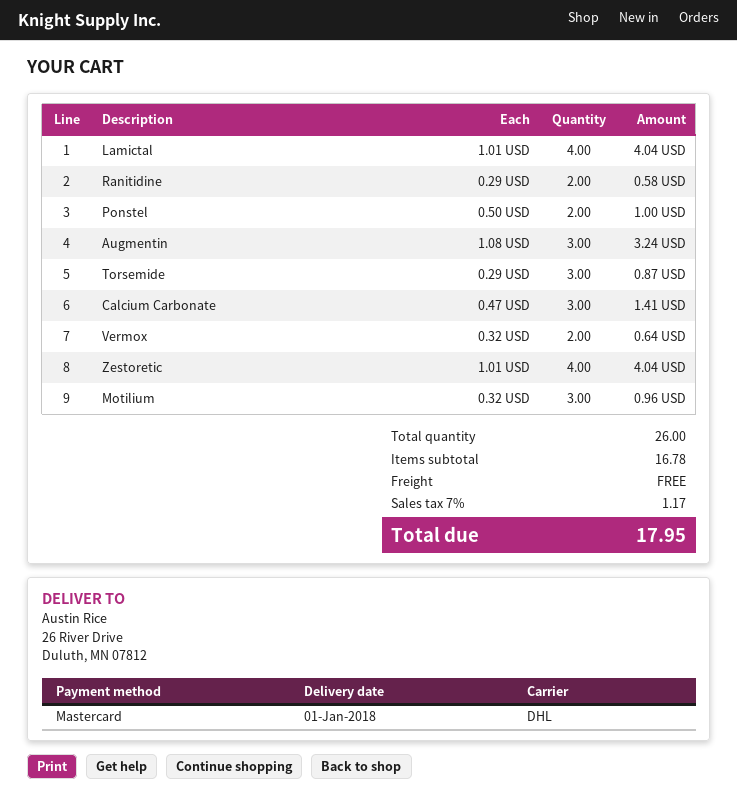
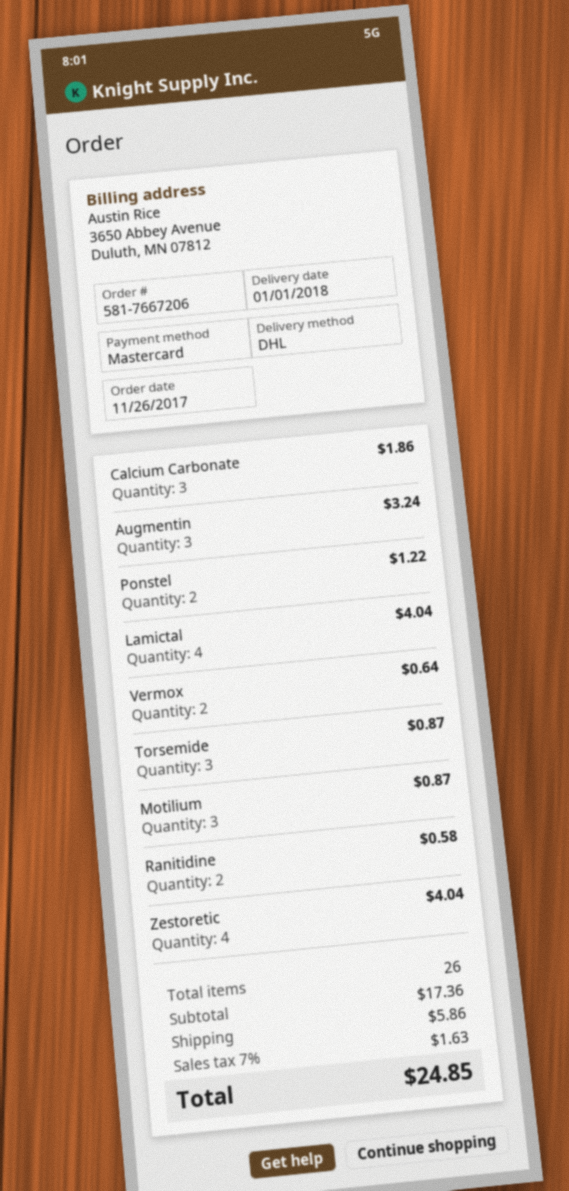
Ponstel: 2 for 1.00 -> 2 for 1.22
Calcium Carbonate: 3 for 1.41 -> 3 for 1.86
Motilium: 3 for 0.96 -> 3 for 0.87
subtotal: 16.78 -> 17.36
shipping: 0.00 -> 5.86
tax: 7% = 1.17 -> 7% = 1.63
total: 17.95 -> 24.85

